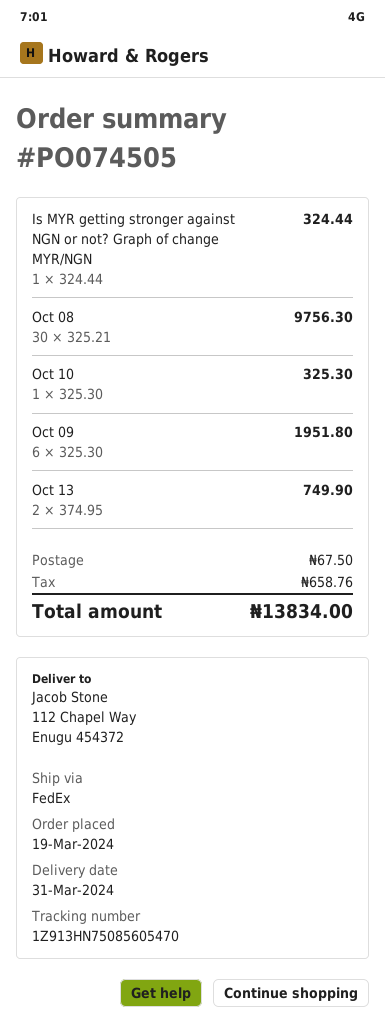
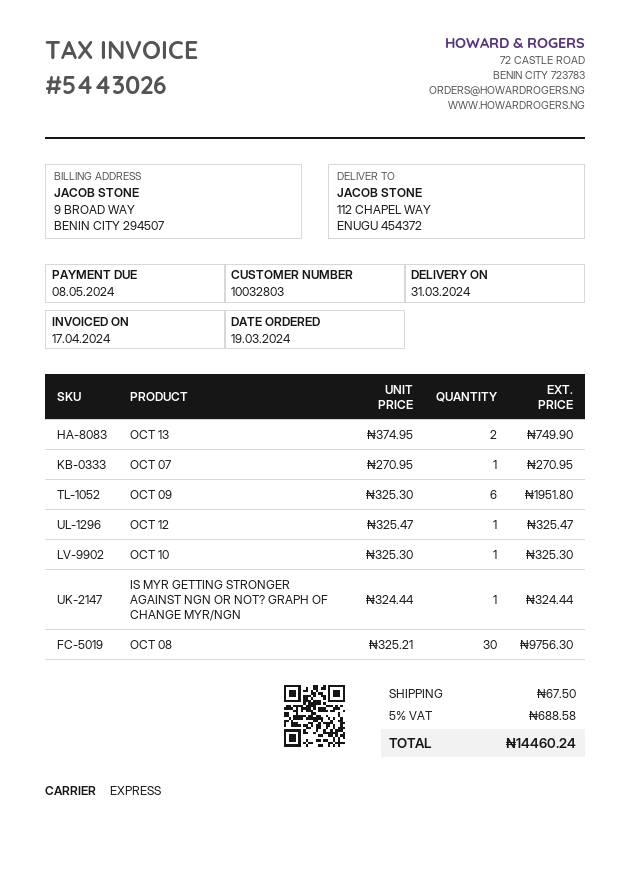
shipping method: FedEx -> express
OCT 07: none -> 1 x 270.95 = 270.95
OCT 12: none -> 1 x 325.47 = 325.47
tax: 658.76 -> 688.58
total: 13834.00 -> 14460.24

